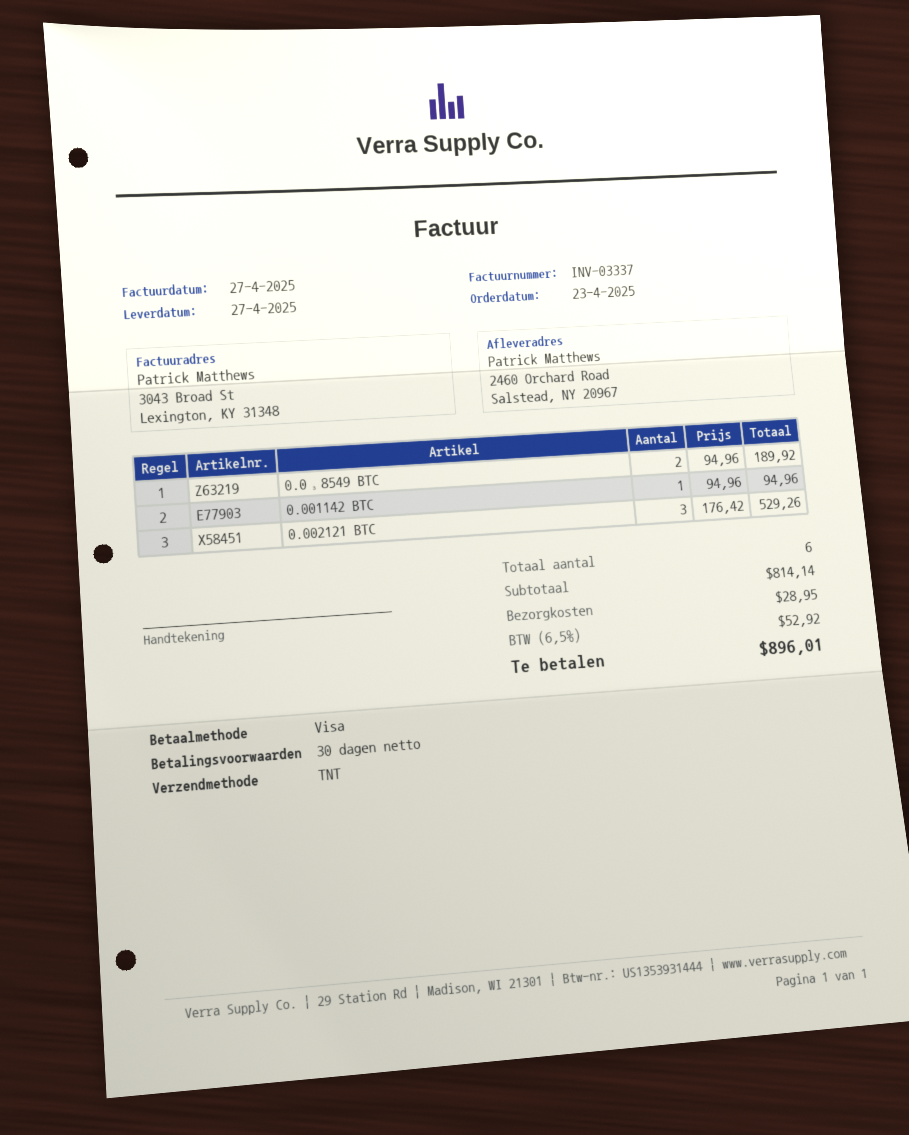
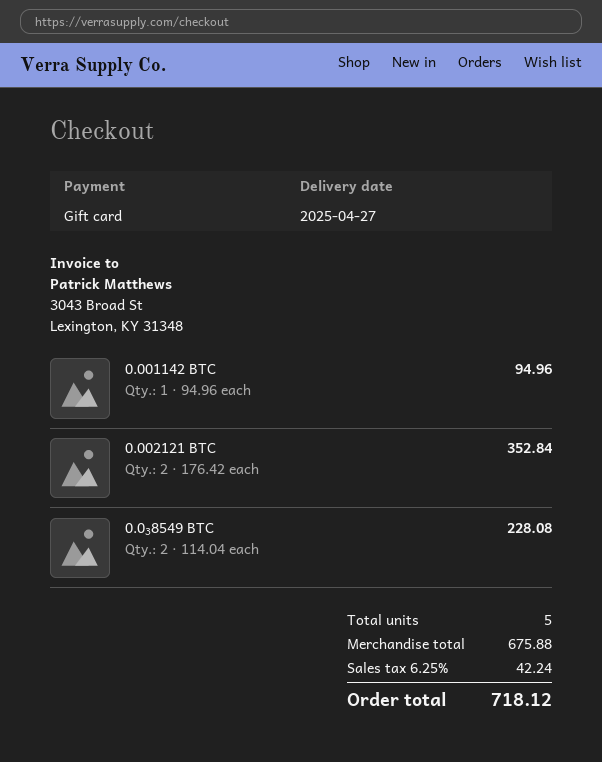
payment method: Visa -> gift card
0.0₃8549 BTC: 2 x 94.96 = 189.92 -> 2 x 114.04 = 228.08
0.002121 BTC: 3 x 176.42 = 529.26 -> 2 x 176.42 = 352.84
total quantity: 6 -> 5
subtotal: 814.14 -> 675.88
shipping: 28.95 -> none
tax: 6.5% = 52.92 -> 6.25% = 42.24
total: 896.01 -> 718.12

